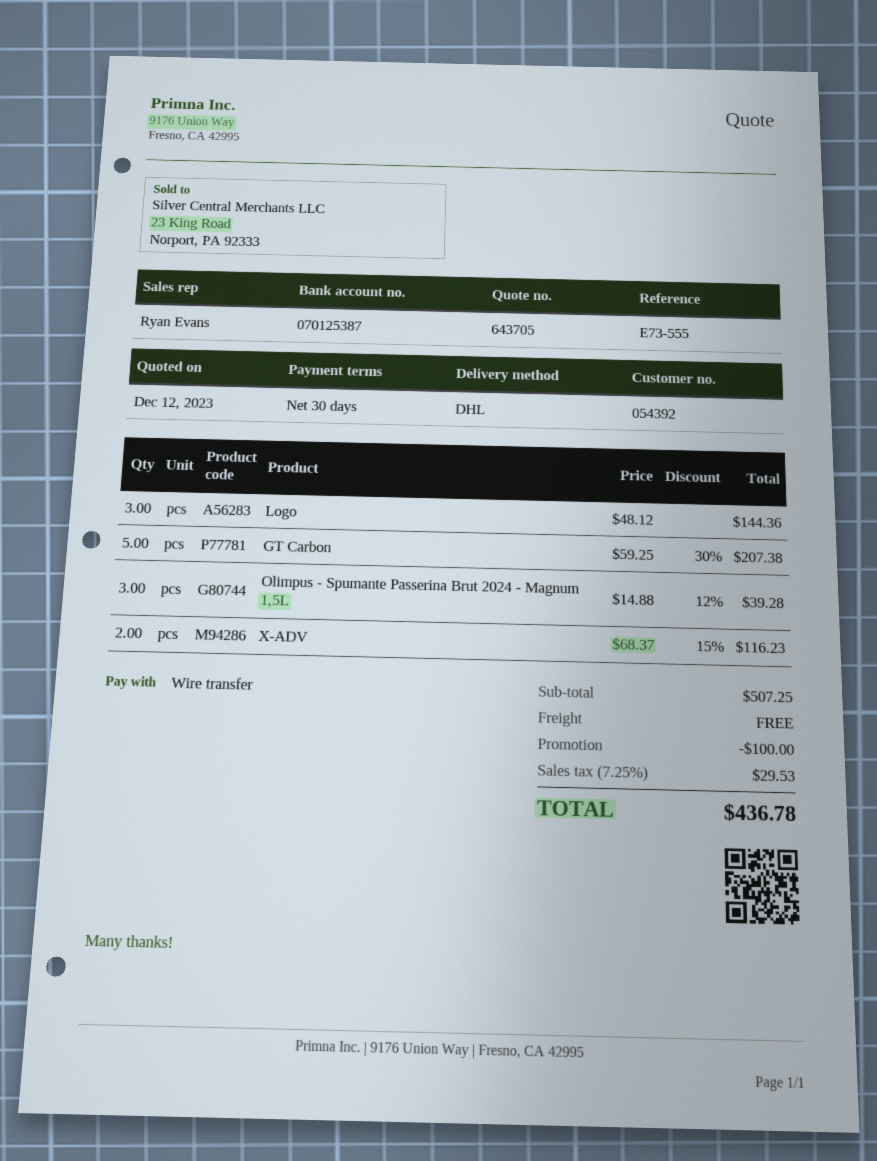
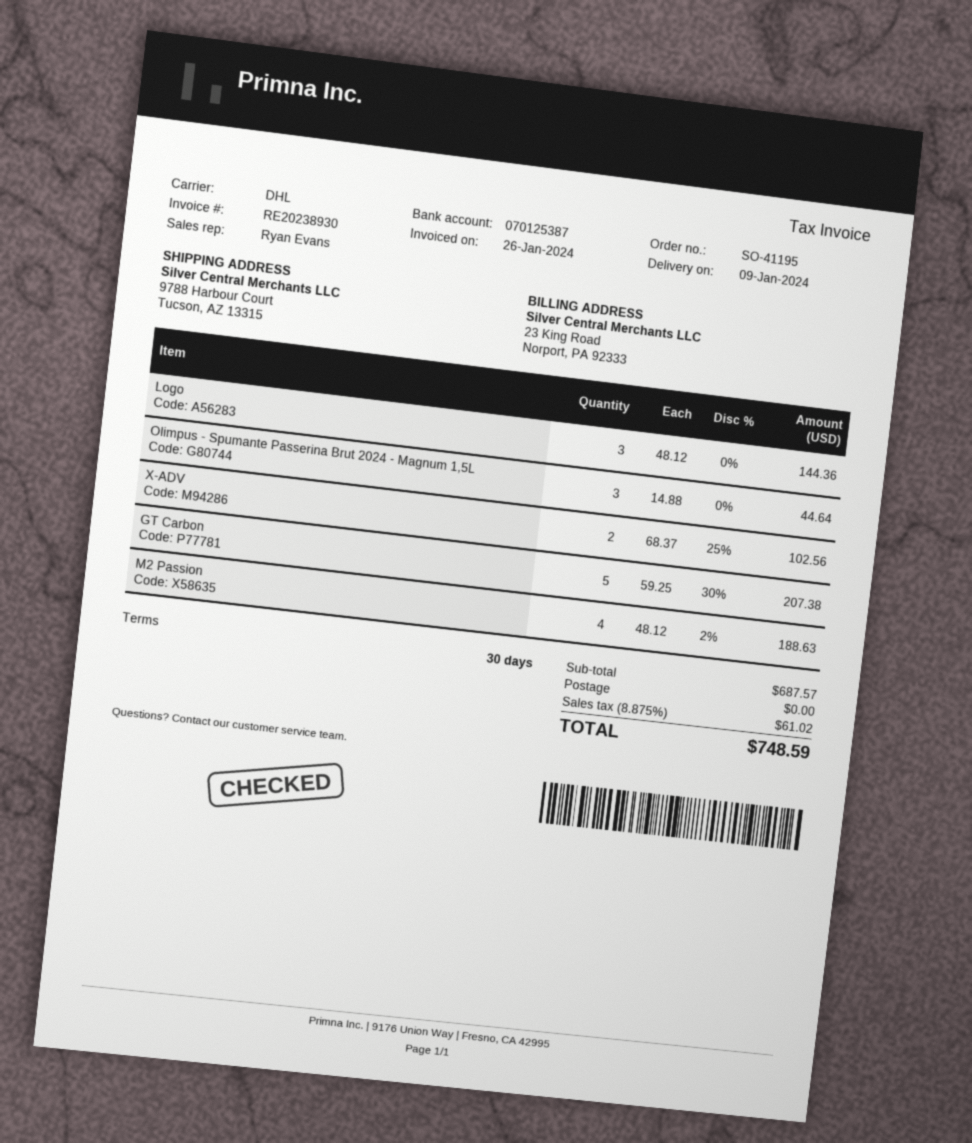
Olimpus - Spumante Passerina Brut 2024 - Magnum 1,5L: 3 x 14.88 - 12% = 39.28 -> 3 x 14.88 = 44.64
X-ADV: 2 x 68.37 - 15% = 116.23 -> 2 x 68.37 - 25% = 102.56
M2 Passion: none -> 4 x 48.12 - 2% = 188.63
subtotal: 507.25 -> 687.57
discount: 100.00 -> none
tax: 7.25% = 29.53 -> 8.875% = 61.02
total: 436.78 -> 748.59

